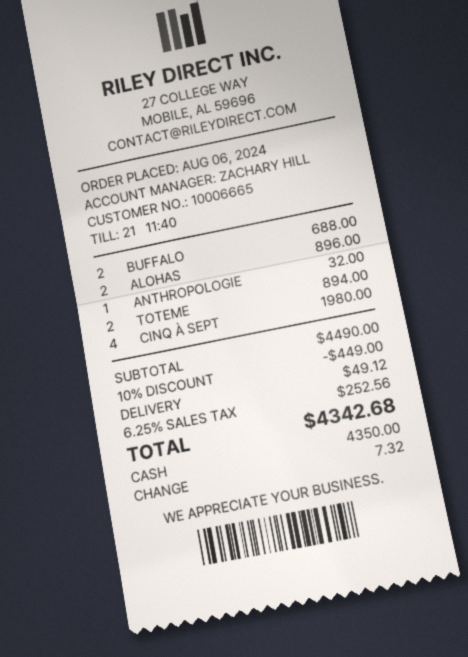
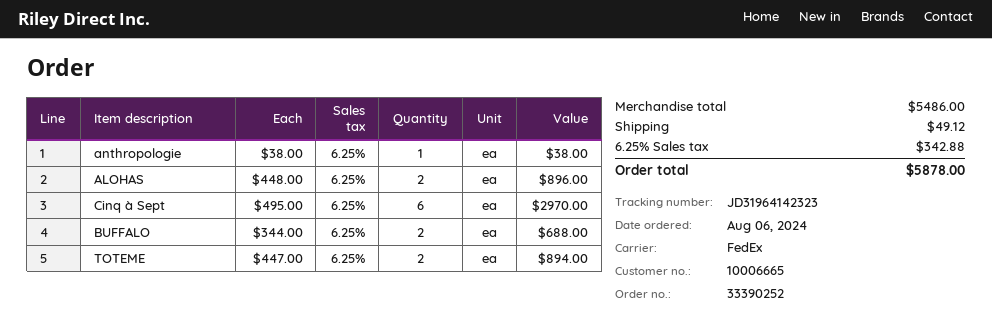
ANTHROPOLOGIE: 1 for 32.00 -> 1 for 38.00
CINQ À SEPT: 4 for 1980.00 -> 6 for 2970.00
subtotal: 4490.00 -> 5486.00
discount: 10% = 449.00 -> none
tax: 6.25% = 252.56 -> 6.25% = 342.88
total: 4342.68 -> 5878.00

